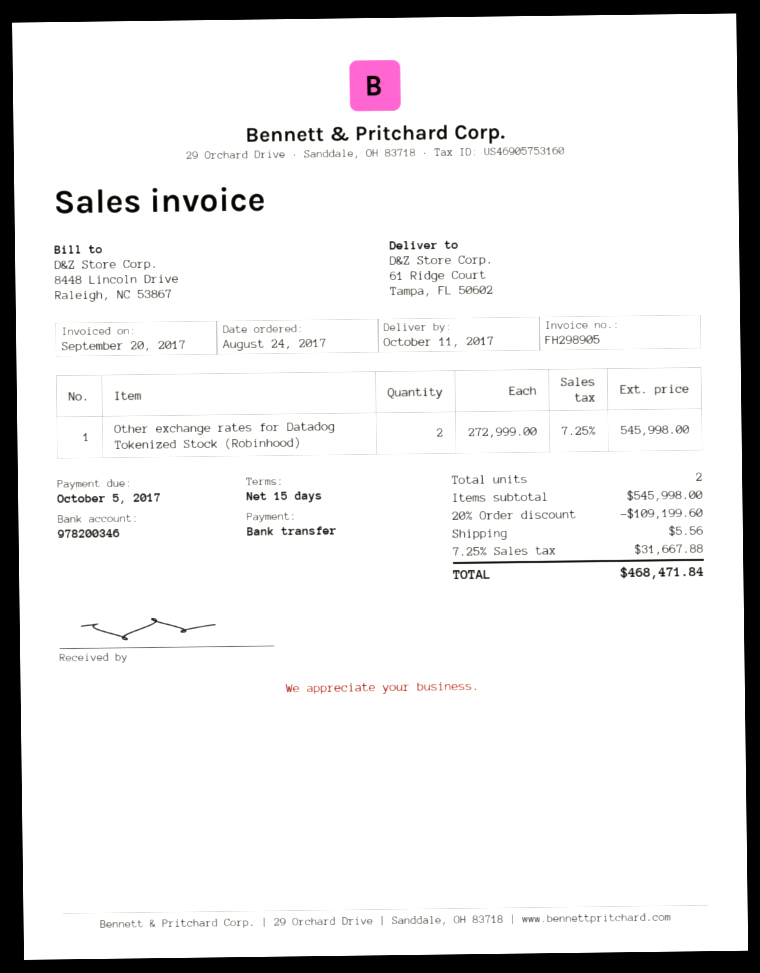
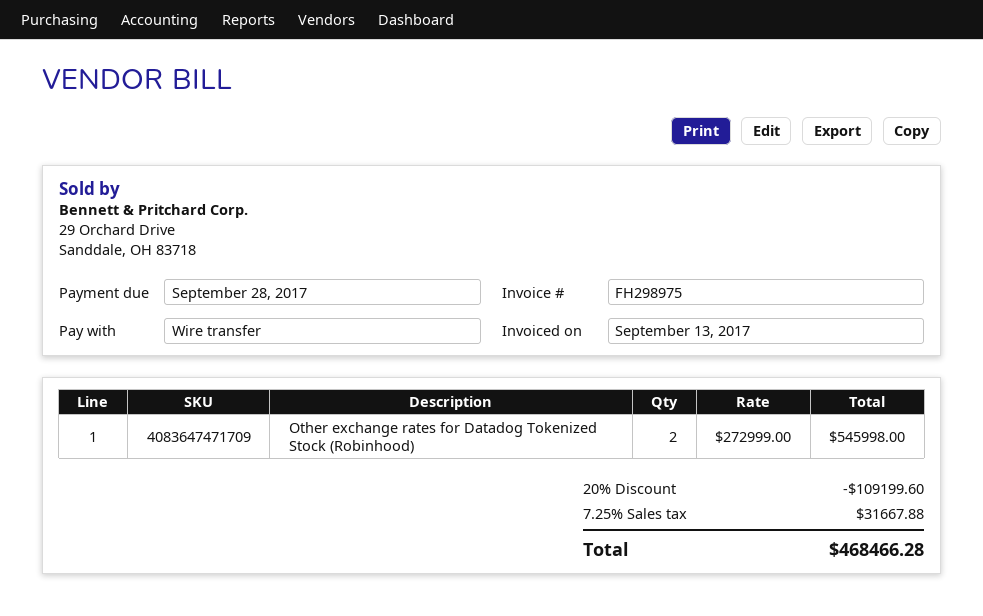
invoice number: FH298905 -> FH298975
invoice date: 2017-09-20 -> 2017-09-13
due date: 2017-10-05 -> 2017-09-28
shipping: 5.56 -> none
total: 468471.84 -> 468466.28

